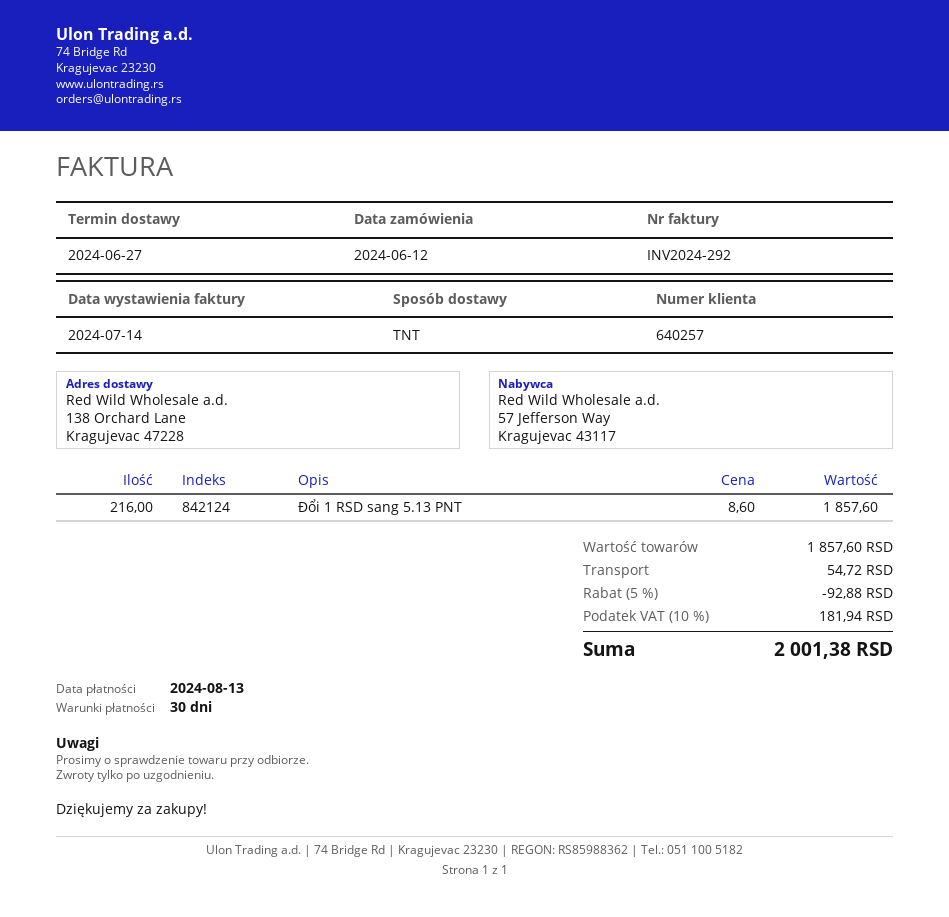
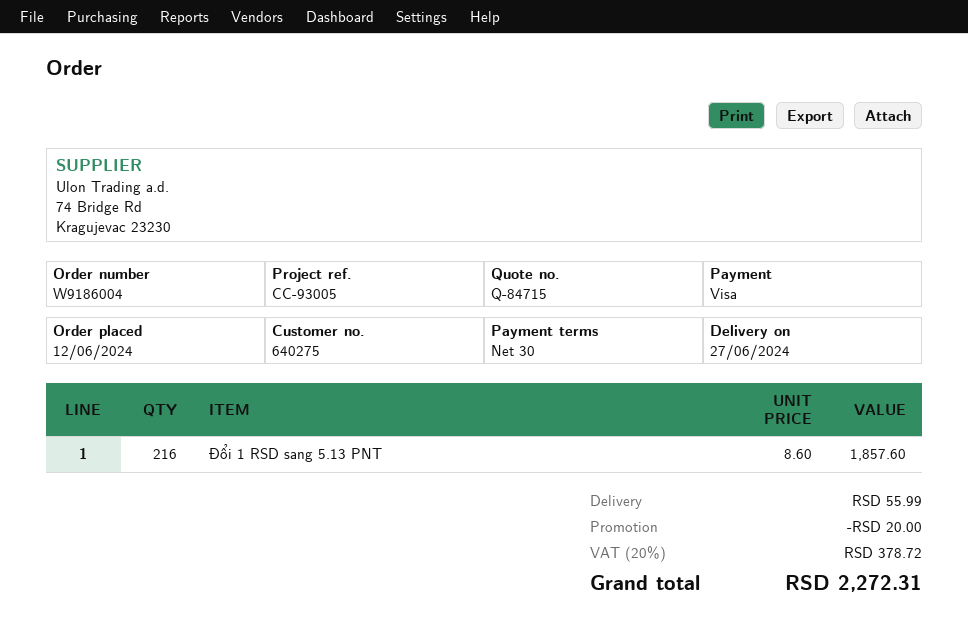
customer number: 640257 -> 640275
discount: 92.88 -> 20.00
shipping: 54.72 -> 55.99
tax: 10% = 181.94 -> 20% = 378.72
total: 2001.38 -> 2272.31

